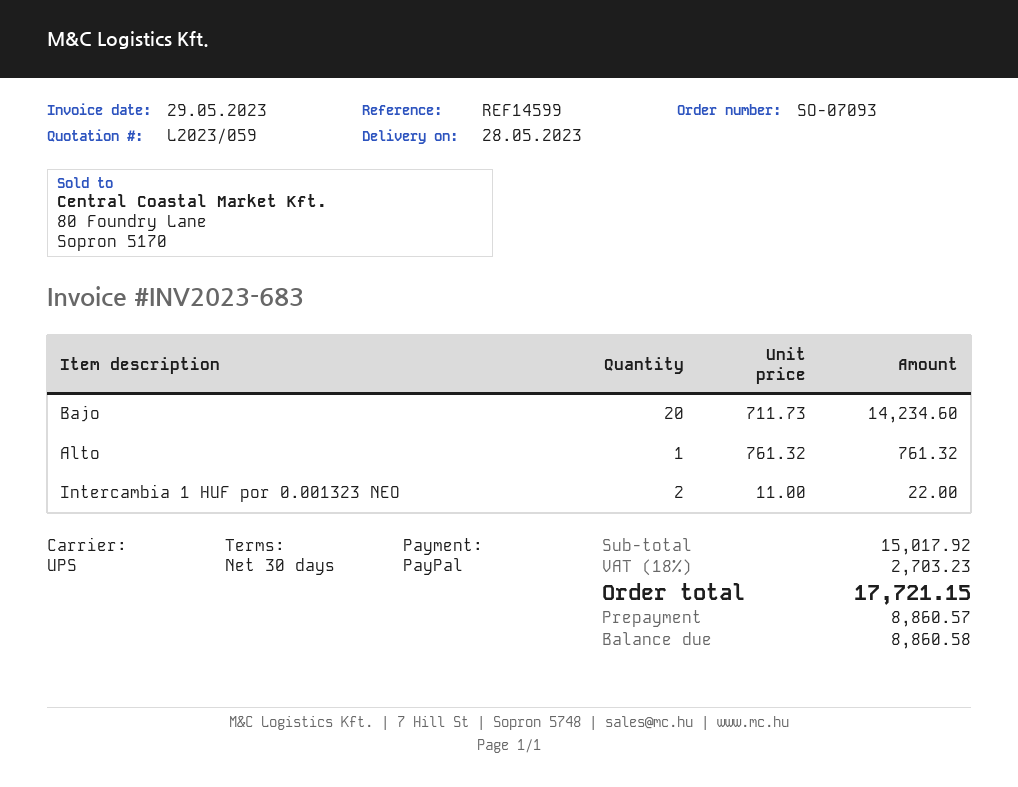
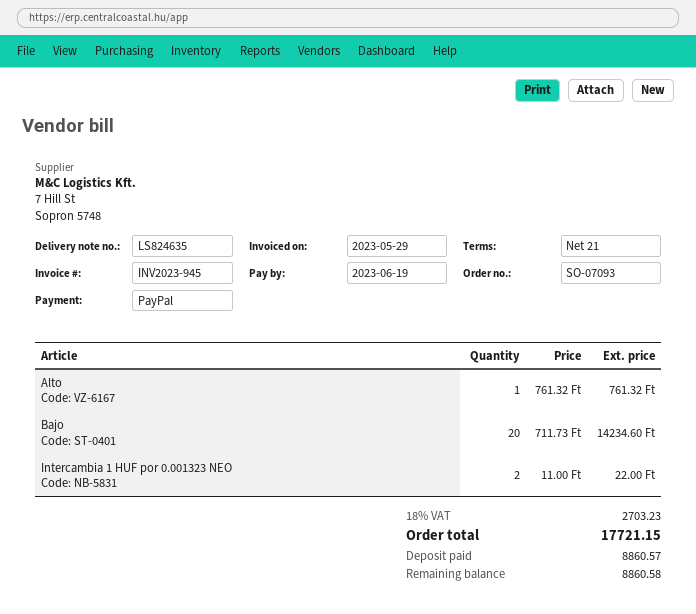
invoice number: INV2023-683 -> INV2023-945
payment terms: 30 days -> 21 days

